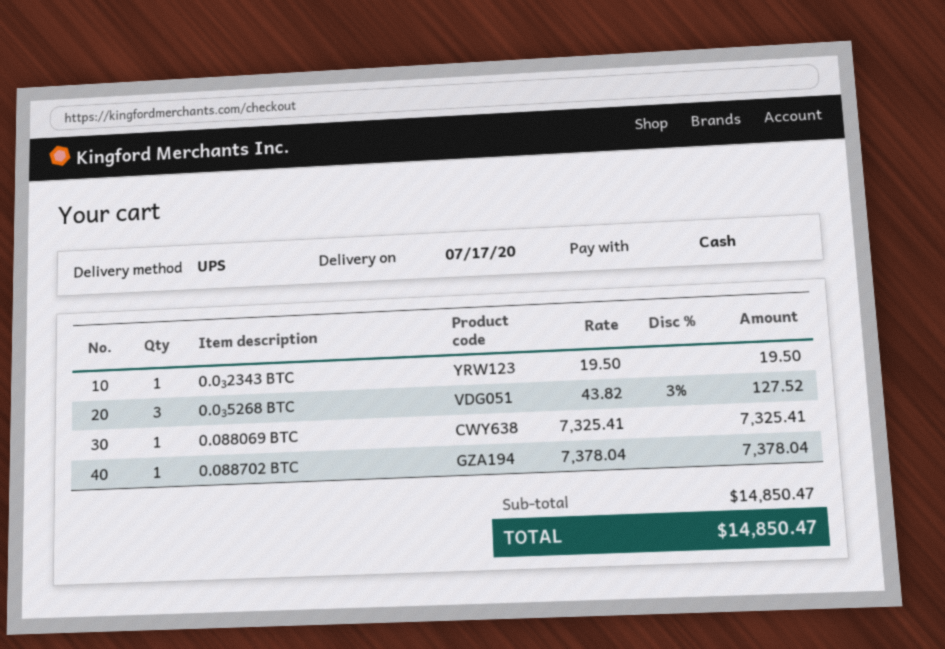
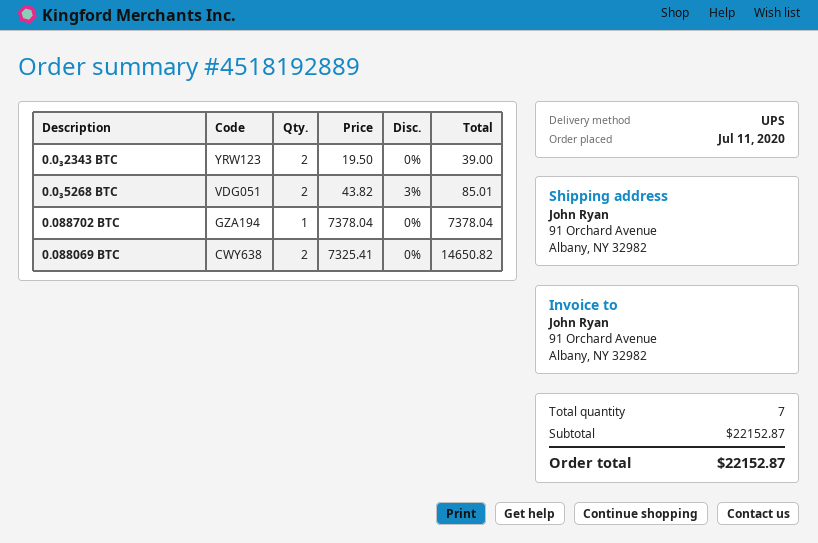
0.0₃2343 BTC: 1 x 19.50 = 19.50 -> 2 x 19.50 = 39.00
0.0₃5268 BTC: 3 x 43.82 - 3% = 127.52 -> 2 x 43.82 - 3% = 85.01
0.088069 BTC: 1 x 7325.41 = 7325.41 -> 2 x 7325.41 = 14650.82
subtotal: 14850.47 -> 22152.87
total: 14850.47 -> 22152.87

